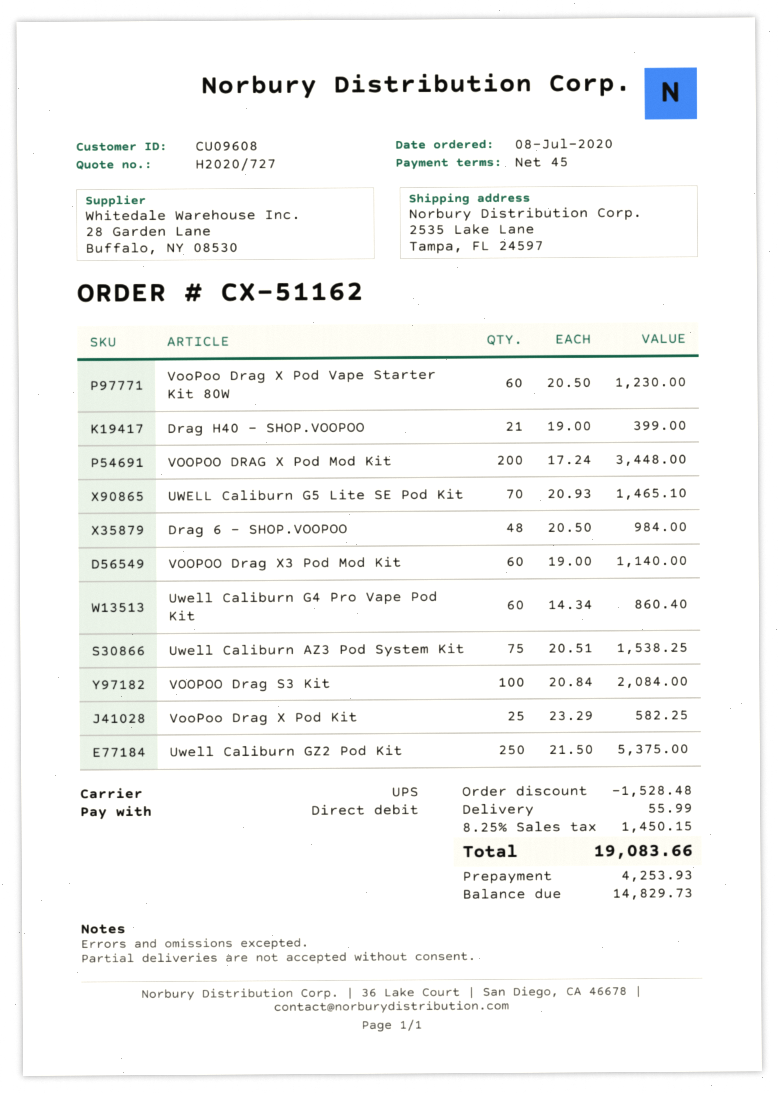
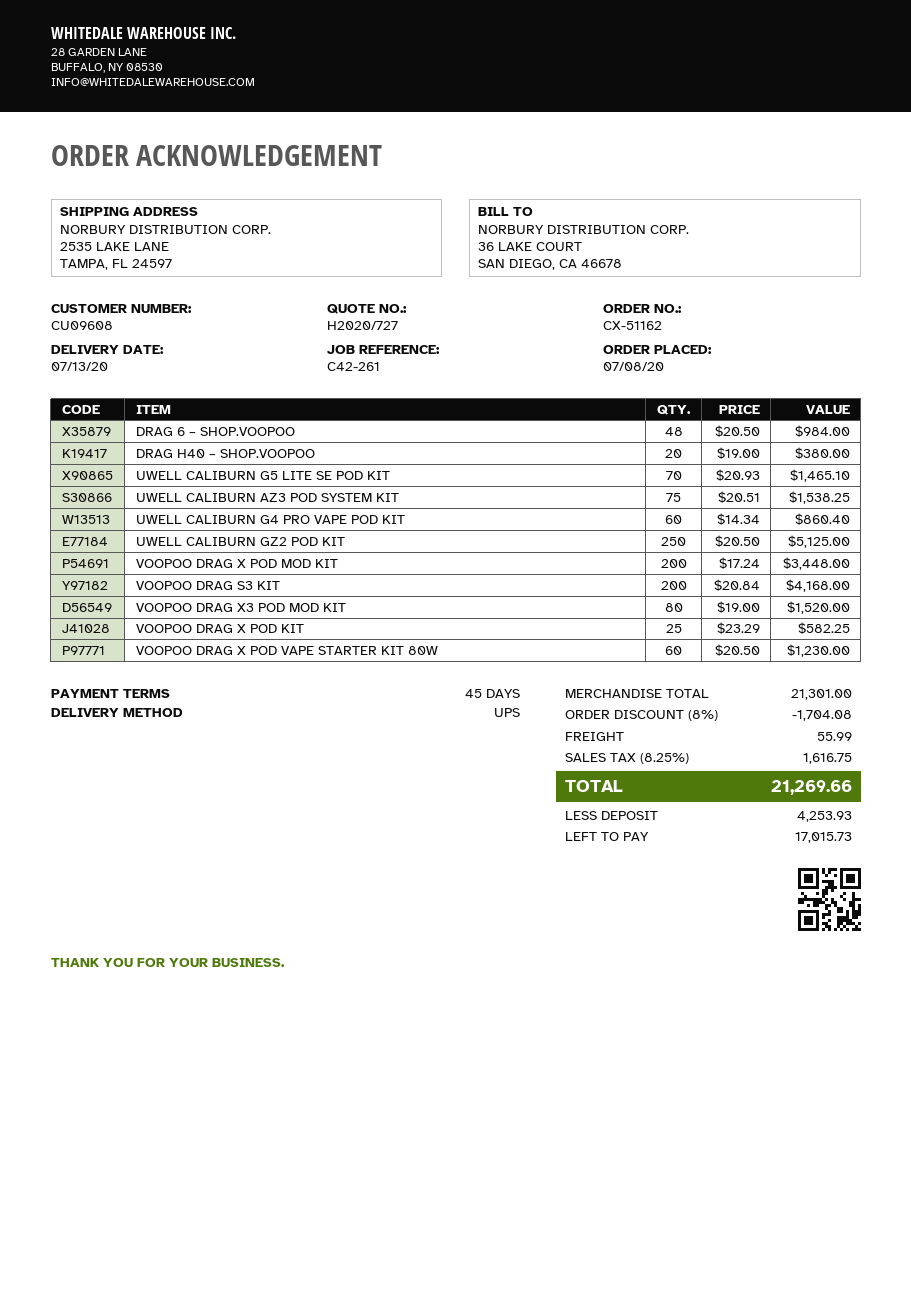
Drag H40 – SHOP.VOOPOO: 21 x 19.00 = 399.00 -> 20 x 19.00 = 380.00
VOOPOO Drag X3 Pod Mod Kit: 60 x 19.00 = 1140.00 -> 80 x 19.00 = 1520.00
VOOPOO Drag S3 Kit: 100 x 20.84 = 2084.00 -> 200 x 20.84 = 4168.00
Uwell Caliburn GZ2 Pod Kit: 250 x 21.50 = 5375.00 -> 250 x 20.50 = 5125.00
discount: 1528.48 -> 1704.08
tax: 8.25% = 1450.15 -> 8.25% = 1616.75
total: 19083.66 -> 21269.66
balance: 14829.73 -> 17015.73

